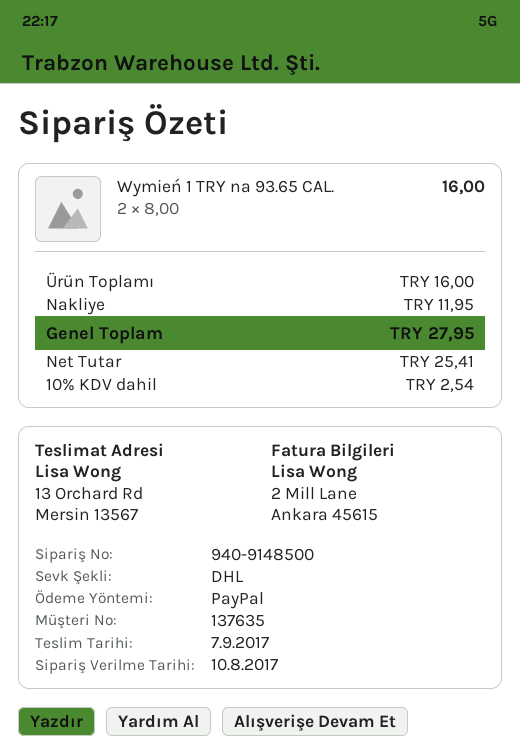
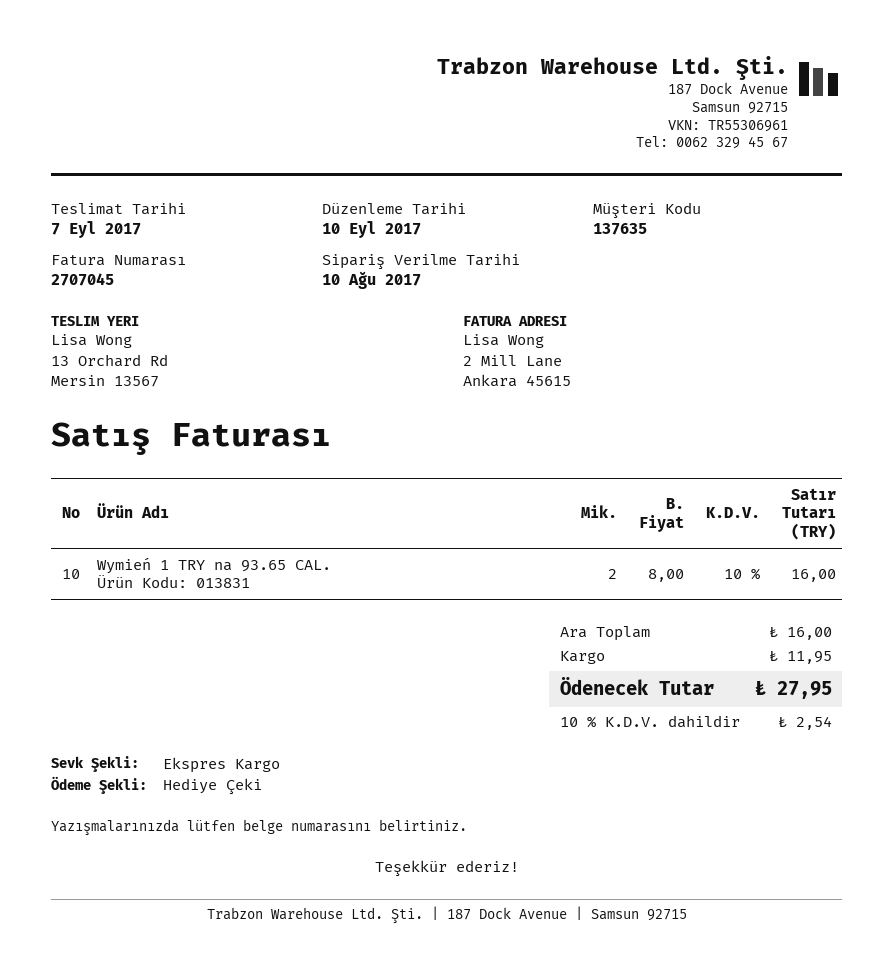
payment method: PayPal -> gift card
shipping method: DHL -> express

